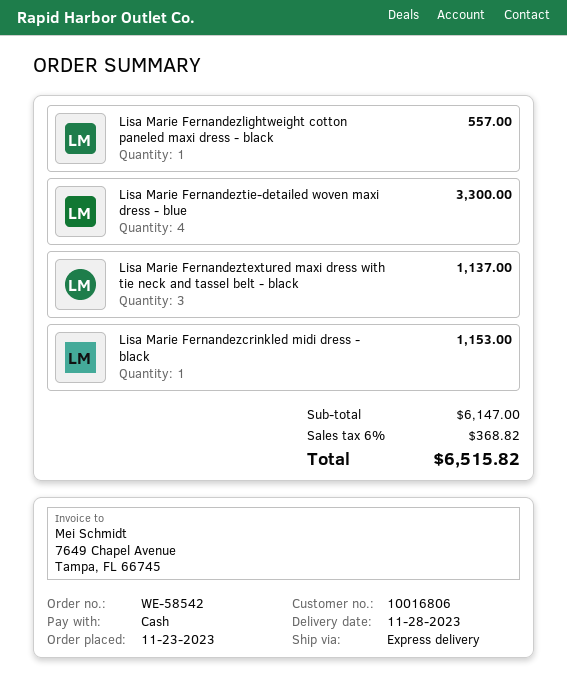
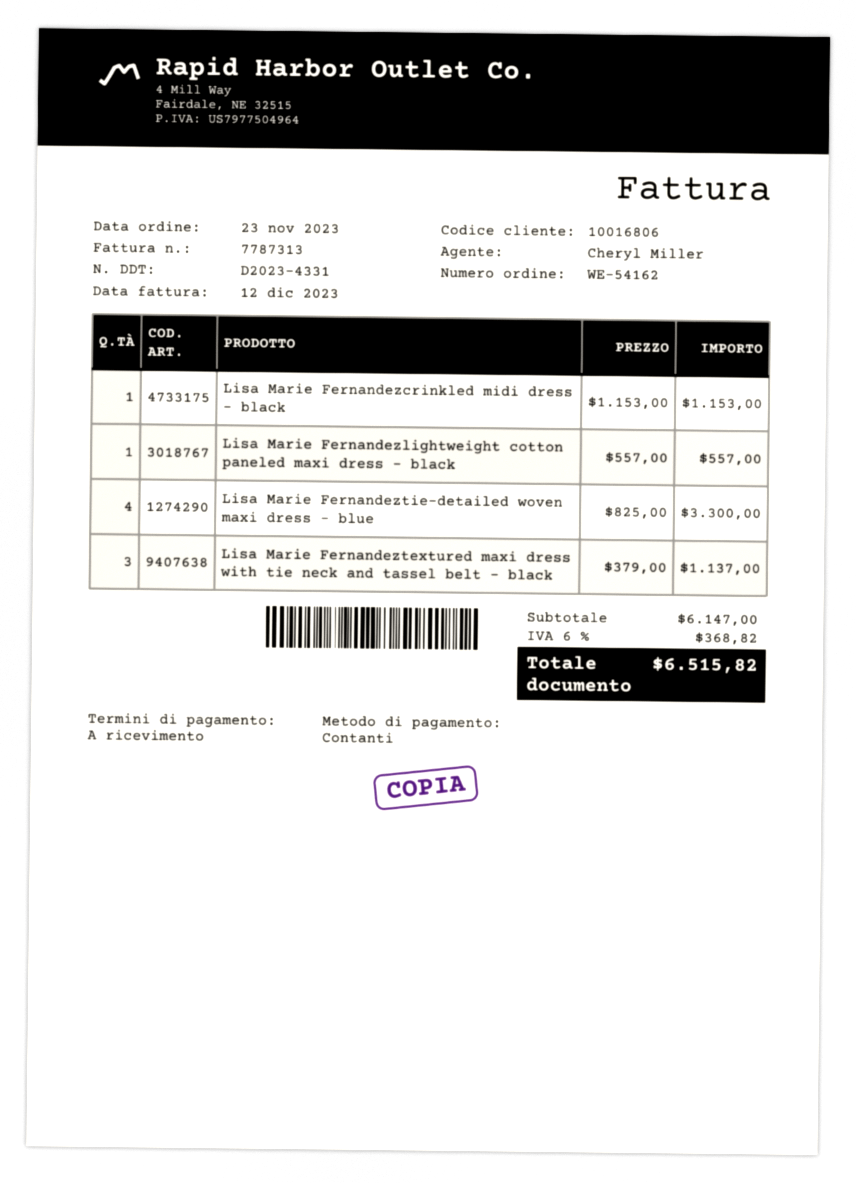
order number: WE-58542 -> WE-54162

